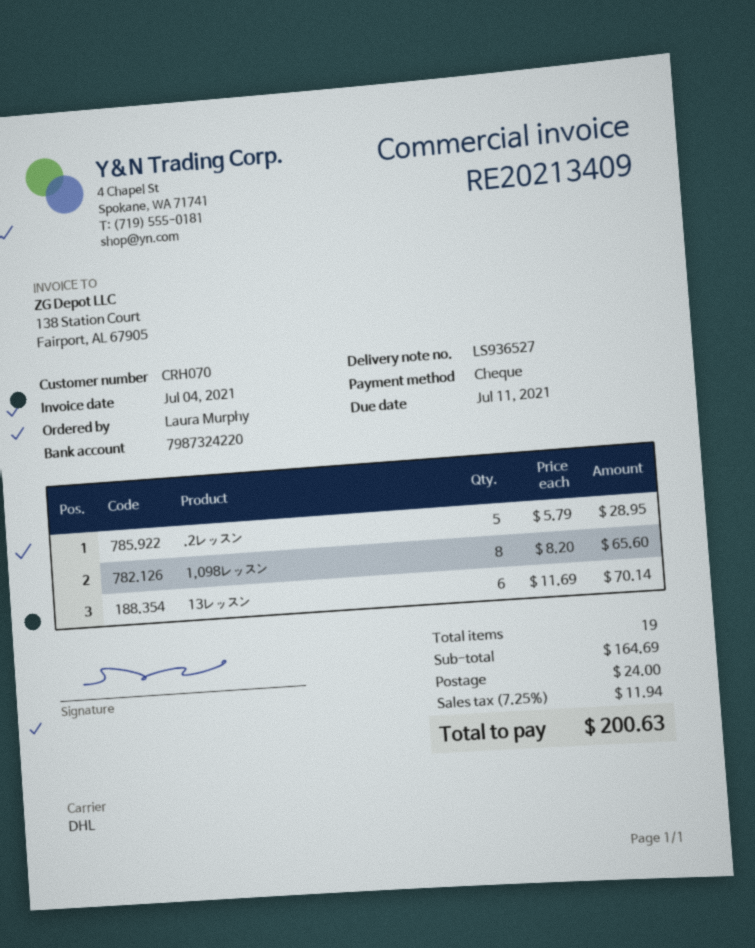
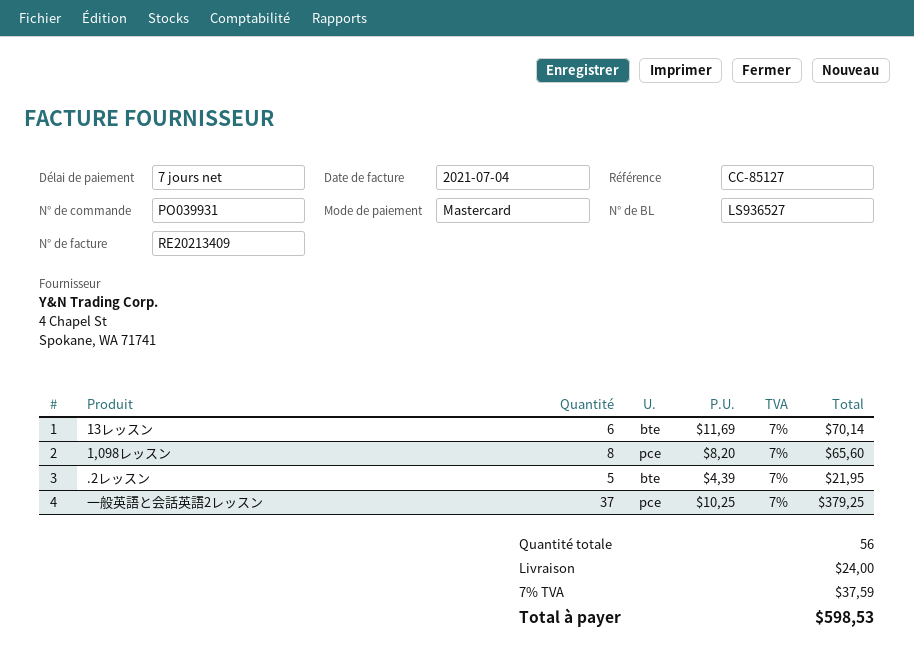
payment method: cheque -> Mastercard
.2レッスン: 5 x 5.79 = 28.95 -> 5 x 4.39 = 21.95
一般英語と会話英語2レッスン: none -> 37 x 10.25 = 379.25
total quantity: 19 -> 56
tax: 7.25% = 11.94 -> 7% = 37.59
total: 200.63 -> 598.53

